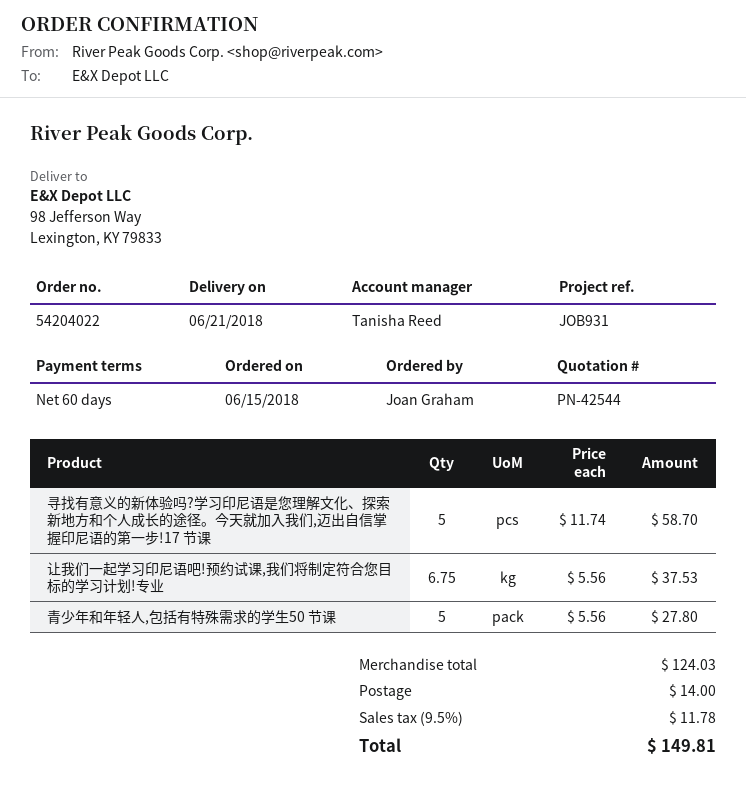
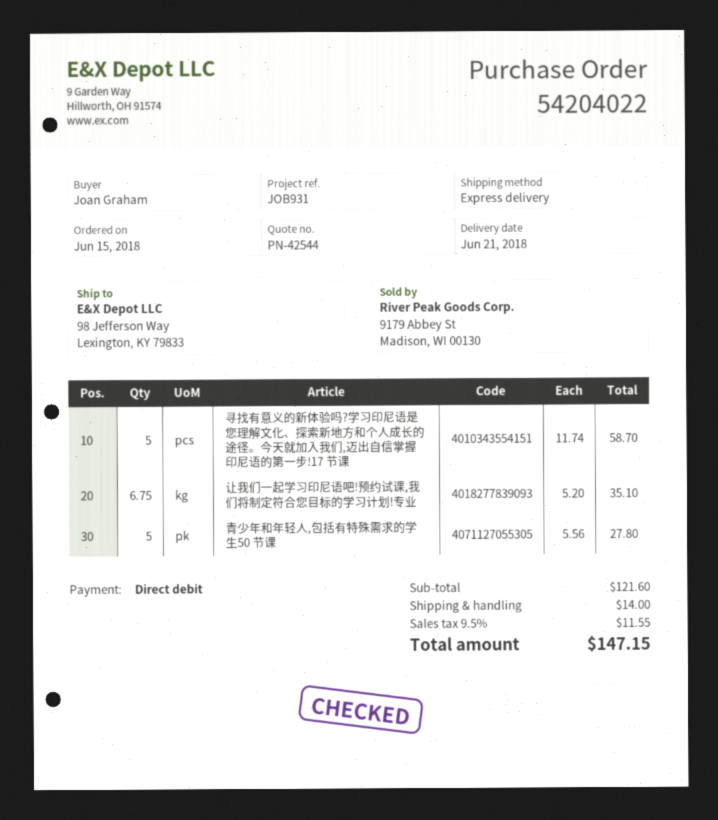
让我们一起学习印尼语吧!预约试课,我们将制定符合您目标的学习计划!专业: 6.75 x 5.56 = 37.53 -> 6.75 x 5.20 = 35.10
subtotal: 124.03 -> 121.60
tax: 9.5% = 11.78 -> 9.5% = 11.55
total: 149.81 -> 147.15

